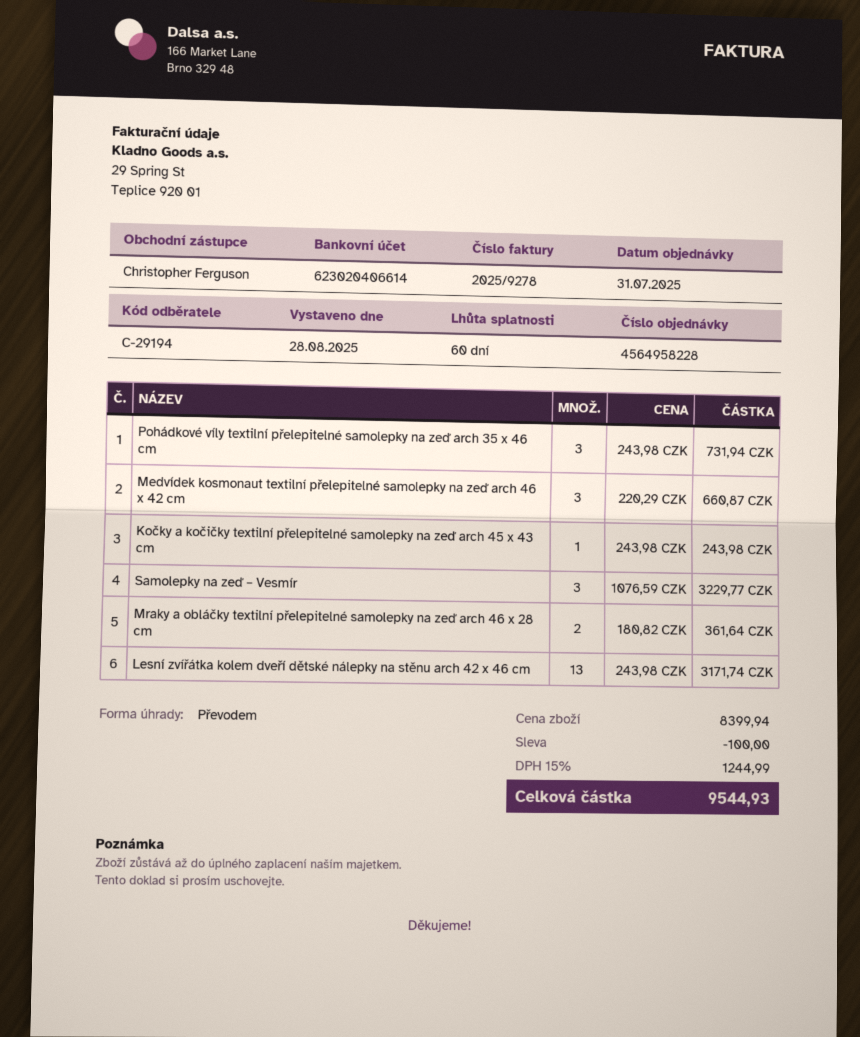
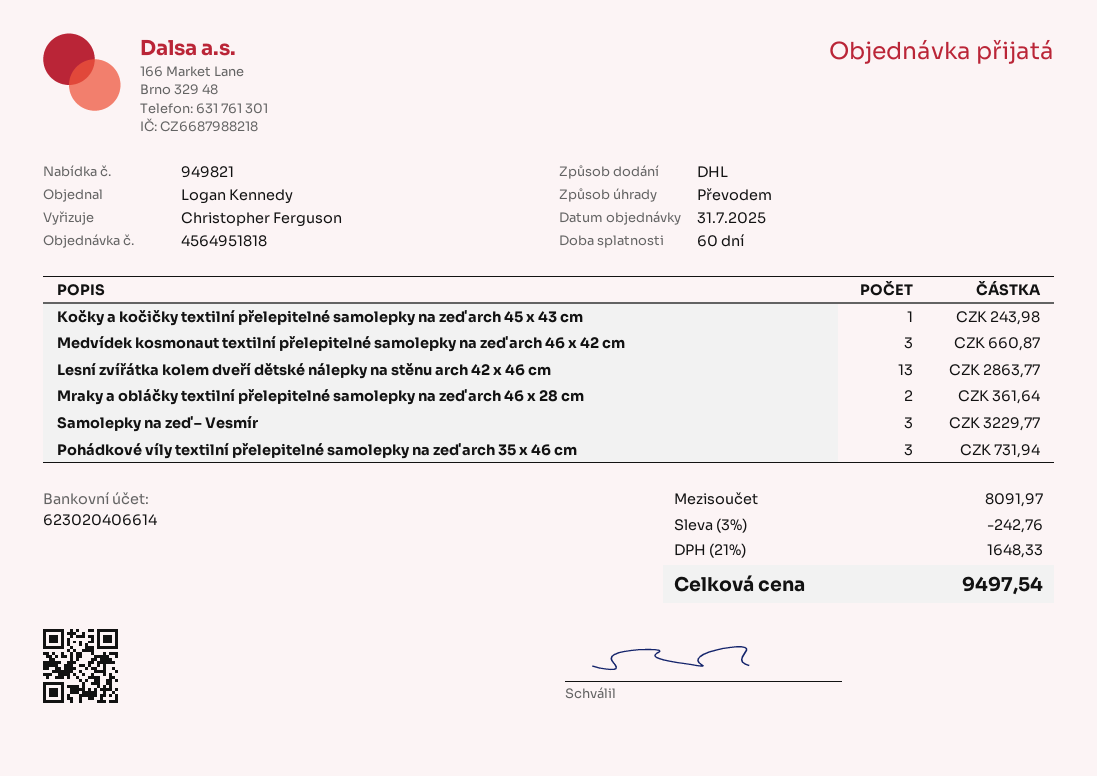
order number: 4564958228 -> 4564951818
Lesní zvířátka kolem dveří dětské nálepky na stěnu arch 42 x 46 cm: 13 for 3171.74 -> 13 for 2863.77
subtotal: 8399.94 -> 8091.97
discount: 100.00 -> 242.76
tax: 15% = 1244.99 -> 21% = 1648.33
total: 9544.93 -> 9497.54

